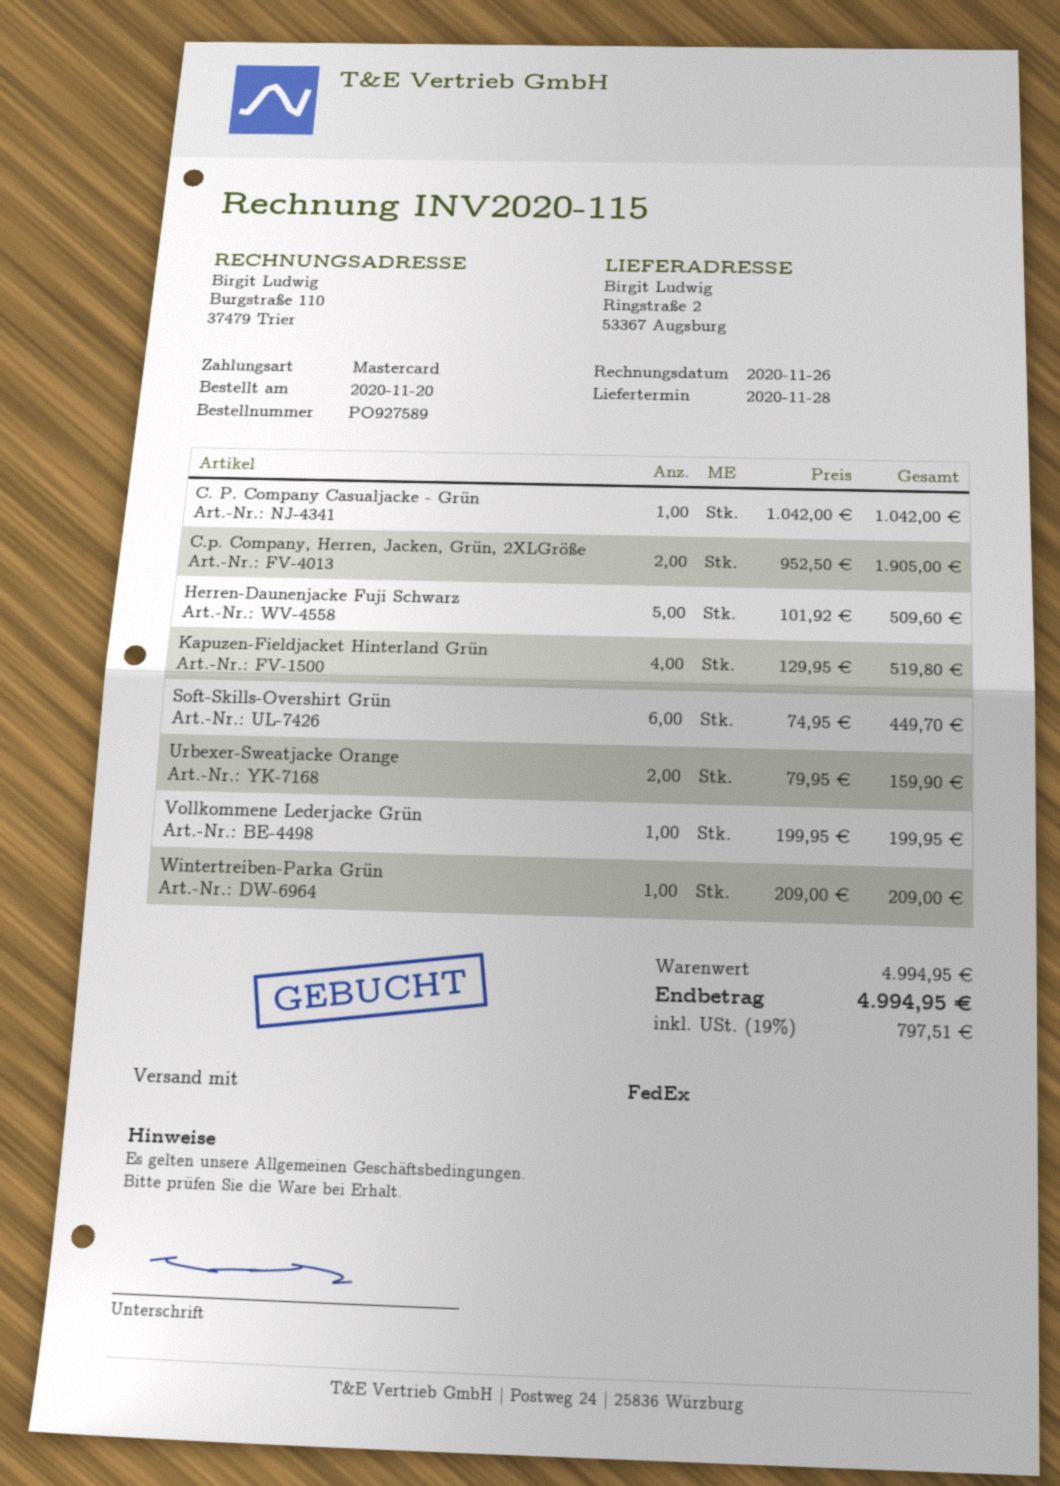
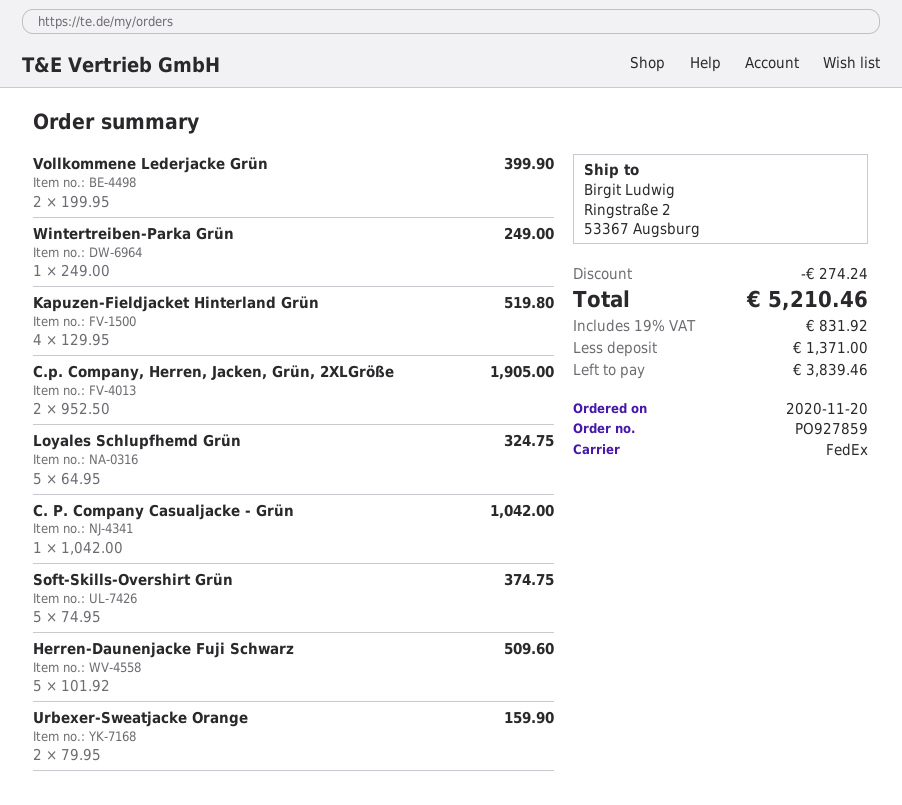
order number: PO927589 -> PO927859
Soft-Skills-Overshirt Grün: 6 x 74.95 = 449.70 -> 5 x 74.95 = 374.75
Vollkommene Lederjacke Grün: 1 x 199.95 = 199.95 -> 2 x 199.95 = 399.90
Wintertreiben-Parka Grün: 1 x 209.00 = 209.00 -> 1 x 249.00 = 249.00
Loyales Schlupfhemd Grün: none -> 5 x 64.95 = 324.75
discount: none -> 274.24
tax: 19% = 797.51 -> 19% = 831.92
total: 4994.95 -> 5210.46

